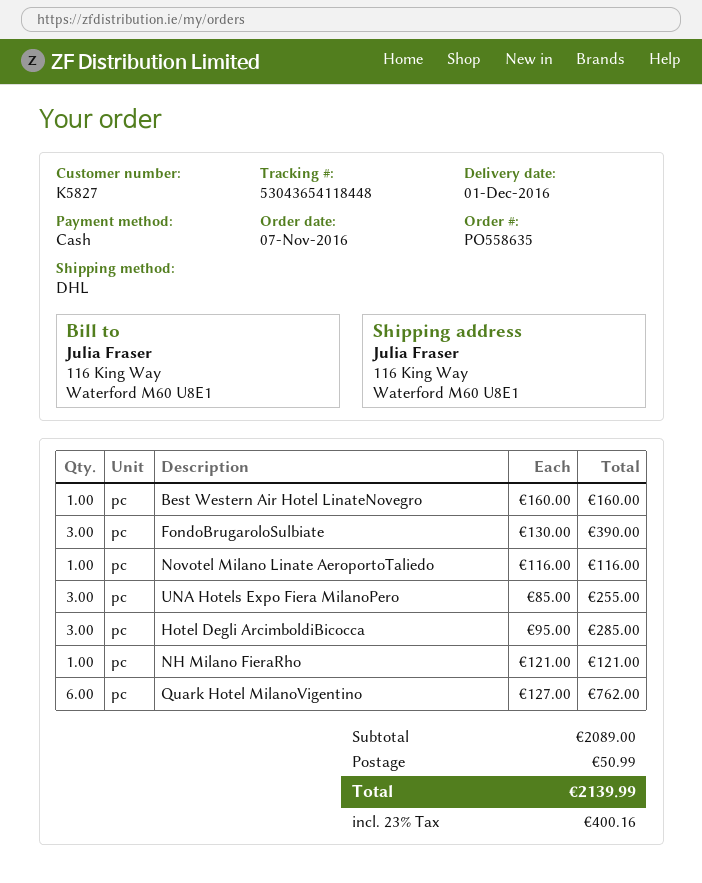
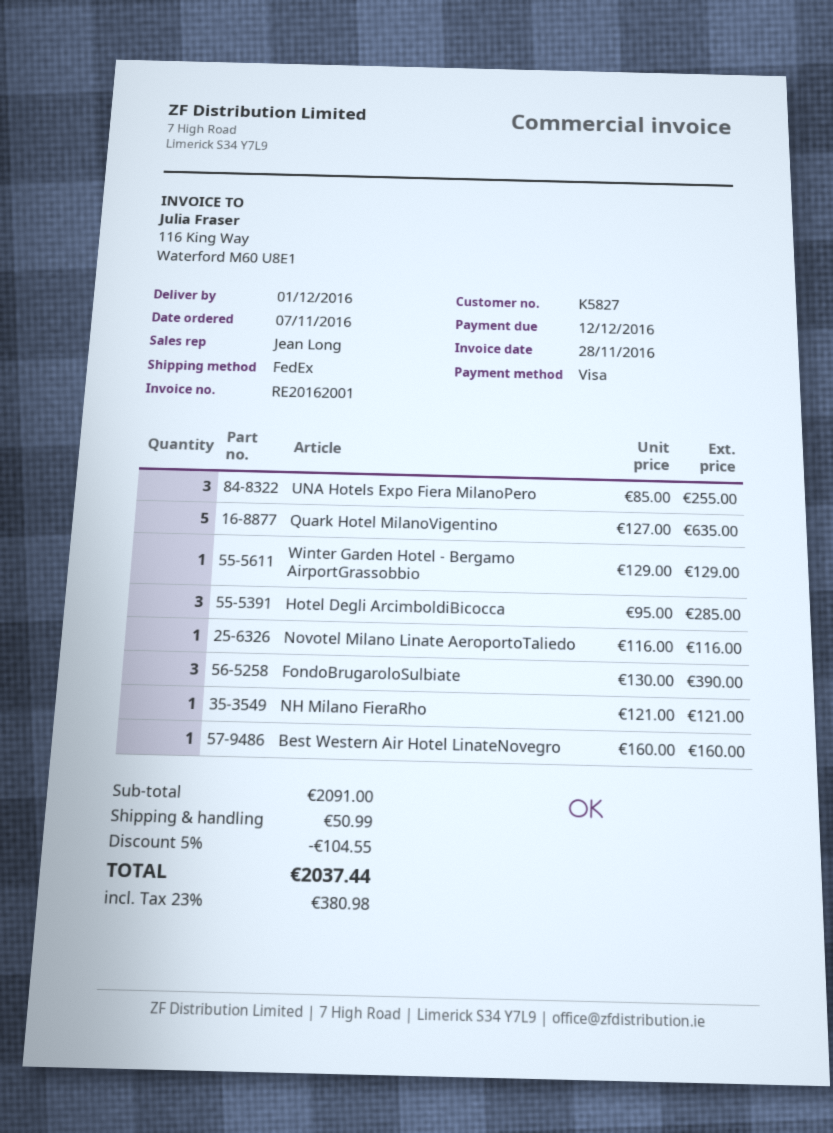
payment method: cash -> Visa
shipping method: DHL -> FedEx
Quark Hotel MilanoVigentino: 6 x 127.00 = 762.00 -> 5 x 127.00 = 635.00
Winter Garden Hotel - Bergamo AirportGrassobbio: none -> 1 x 129.00 = 129.00
subtotal: 2089.00 -> 2091.00
discount: none -> 5% = 104.55
tax: 23% = 400.16 -> 23% = 380.98
total: 2139.99 -> 2037.44

